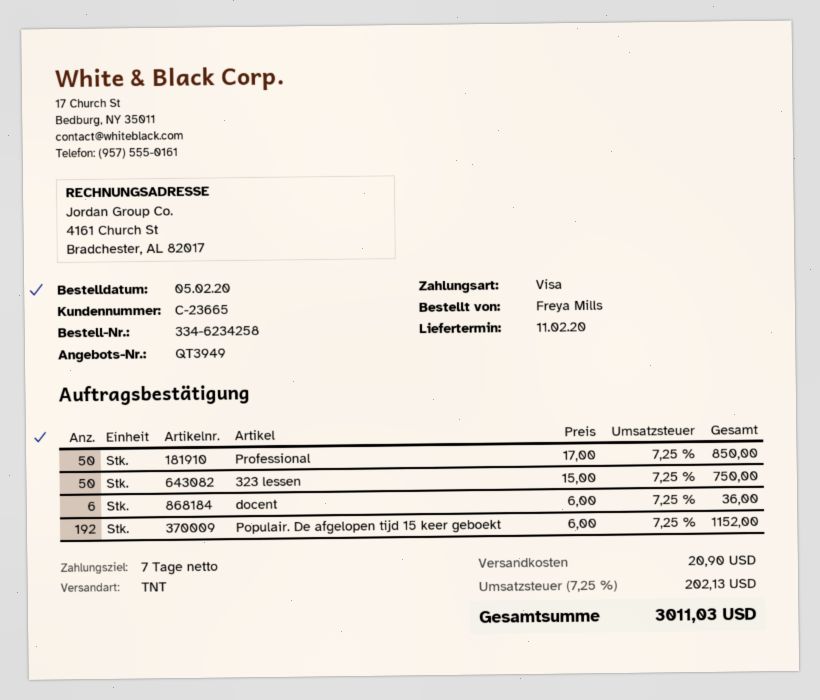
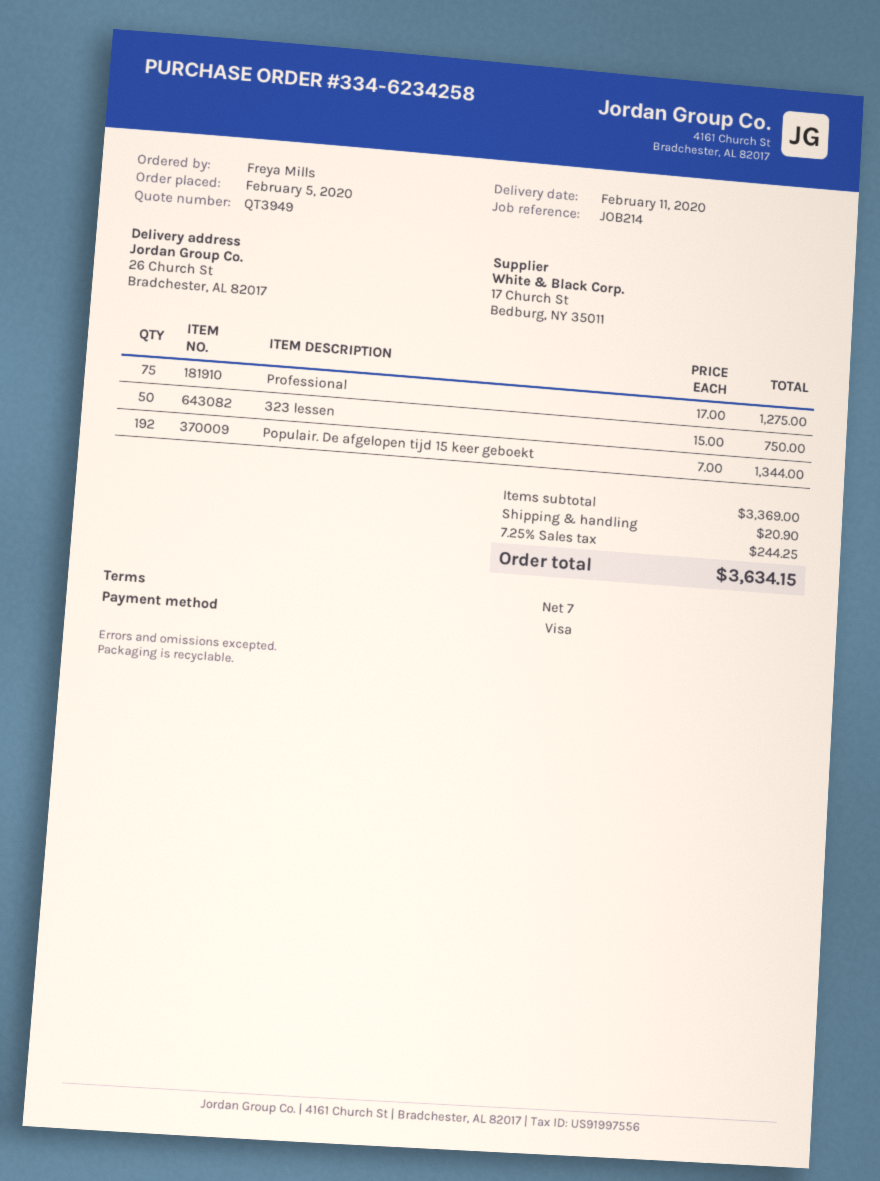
Professional: 50 x 17.00 = 850.00 -> 75 x 17.00 = 1275.00
docent: 6 x 6.00 = 36.00 -> none
Populair. De afgelopen tijd 15 keer geboekt: 192 x 6.00 = 1152.00 -> 192 x 7.00 = 1344.00
tax: 7.25% = 202.13 -> 7.25% = 244.25
total: 3011.03 -> 3634.15

